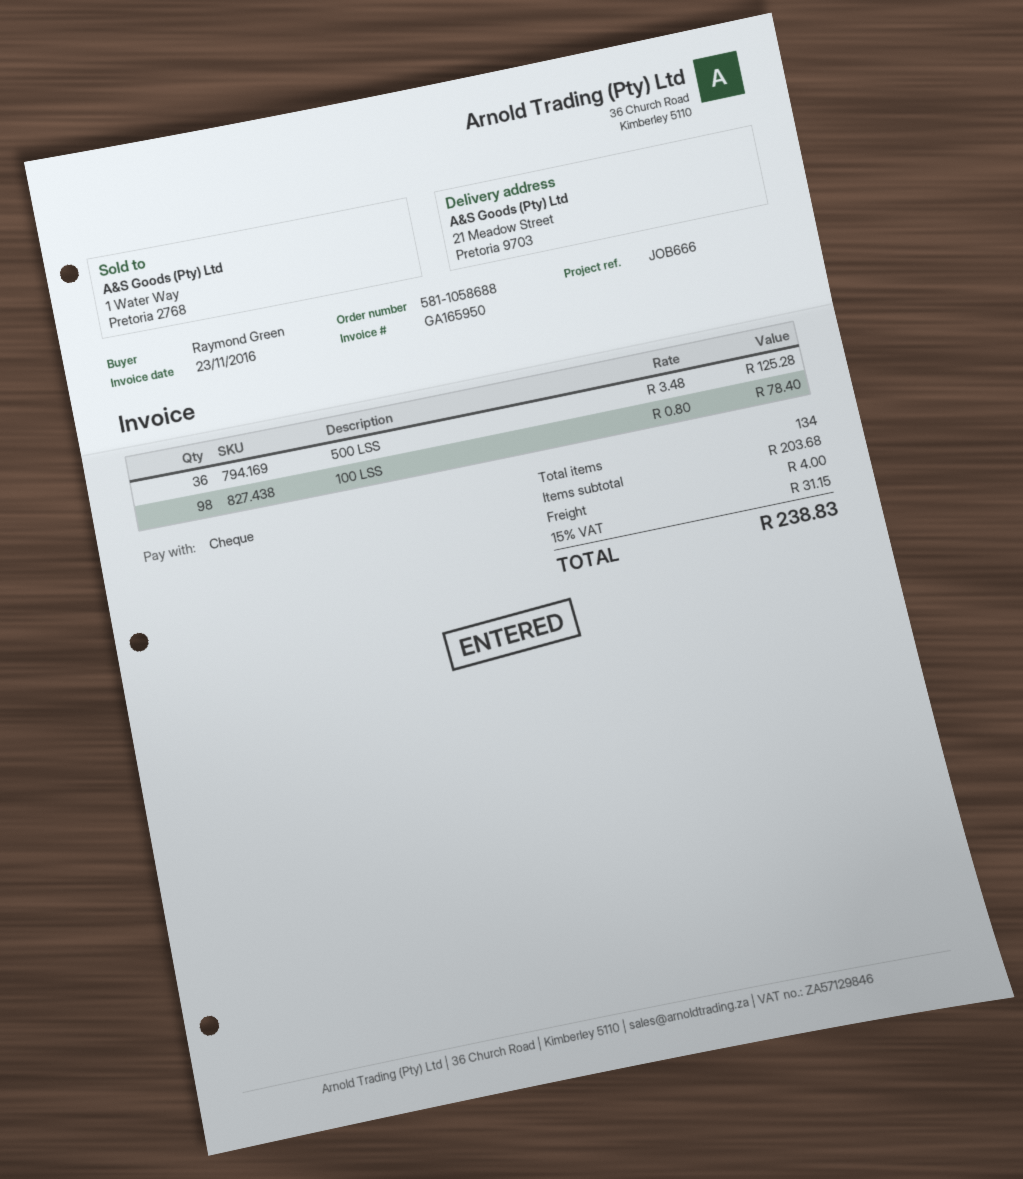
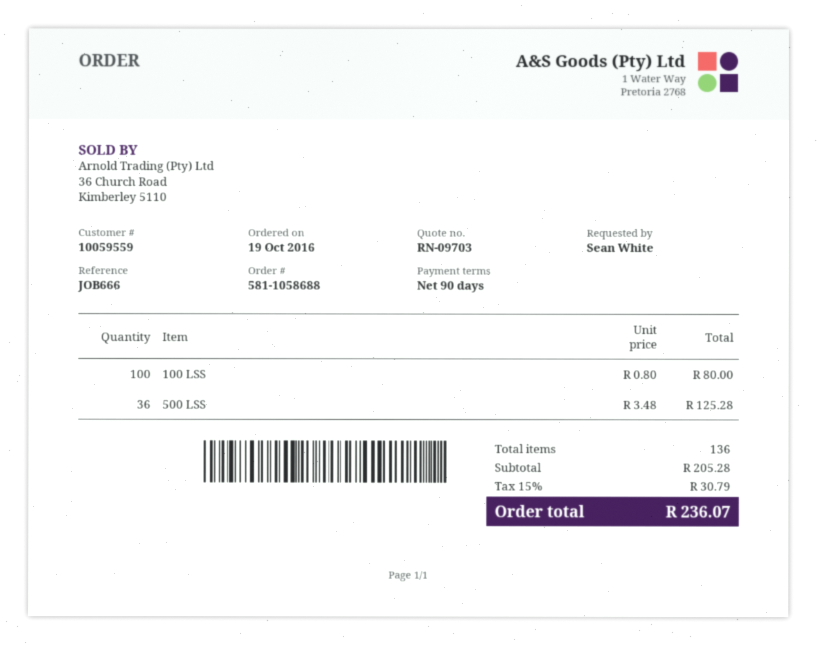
ordered by: Raymond Green -> Sean White
100 LSS: 98 x 0.80 = 78.40 -> 100 x 0.80 = 80.00
total quantity: 134 -> 136
subtotal: 203.68 -> 205.28
shipping: 4.00 -> none
tax: 15% = 31.15 -> 15% = 30.79
total: 238.83 -> 236.07

